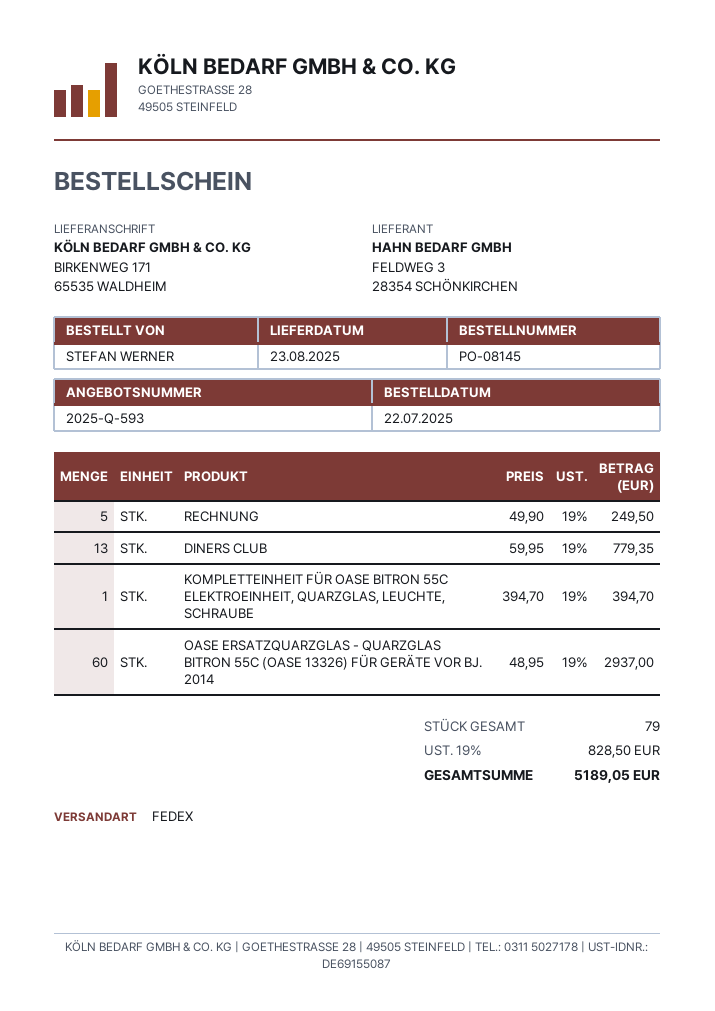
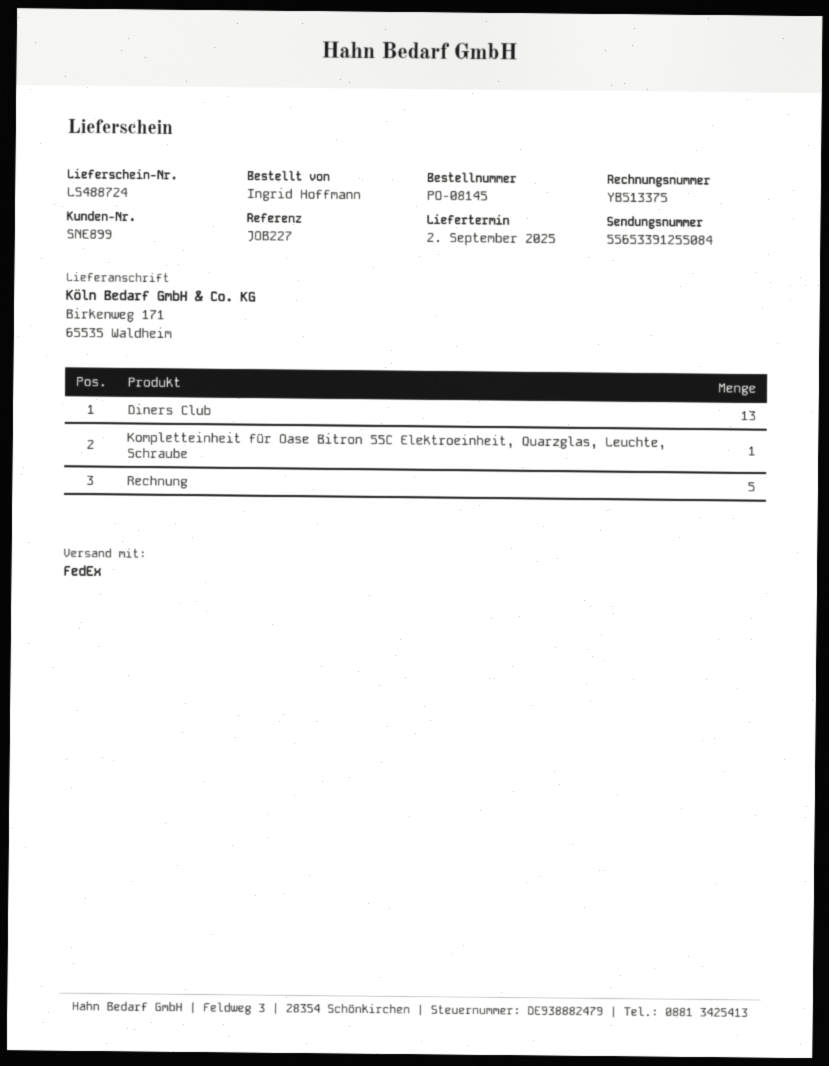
delivery date: 2025-08-23 -> 2025-09-02
ordered by: STEFAN WERNER -> Ingrid Hoffmann
OASE ERSATZQUARZGLAS - QUARZGLAS BITRON 55C (OASE 13326) FÜR GERÄTE VOR BJ. 2014: 60 -> none

